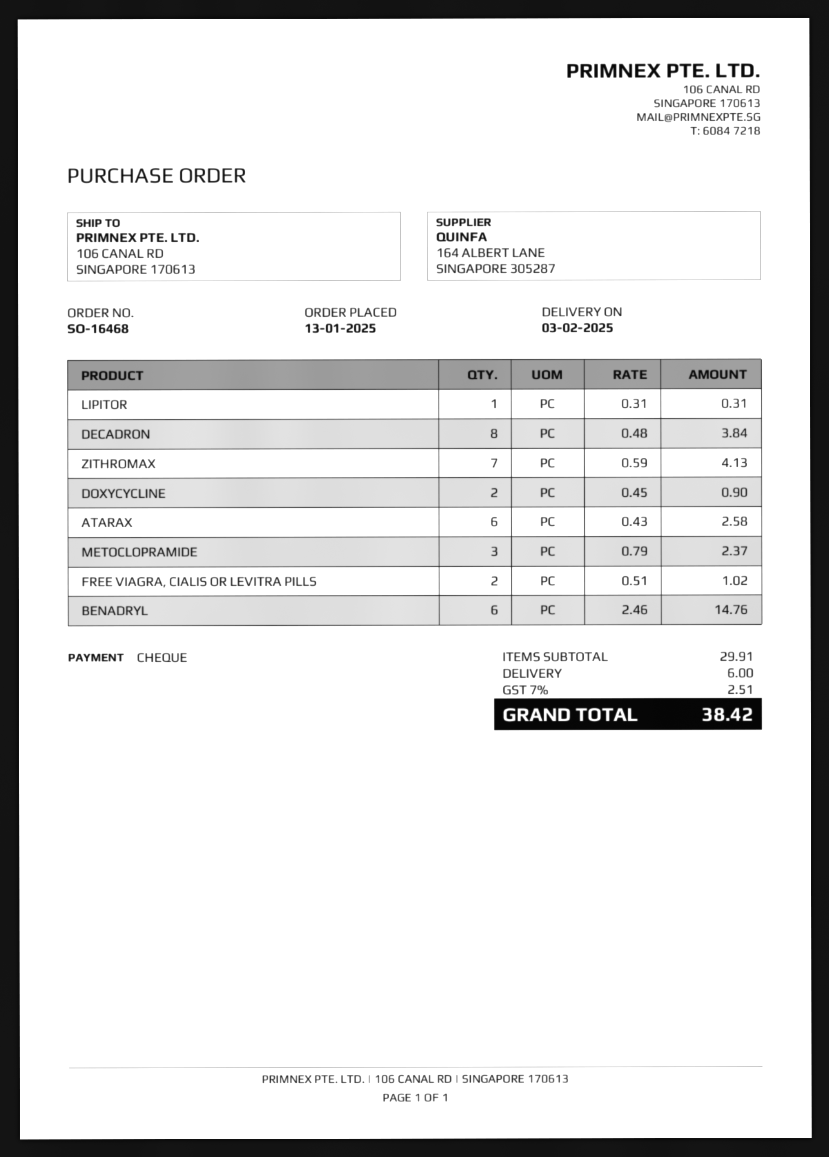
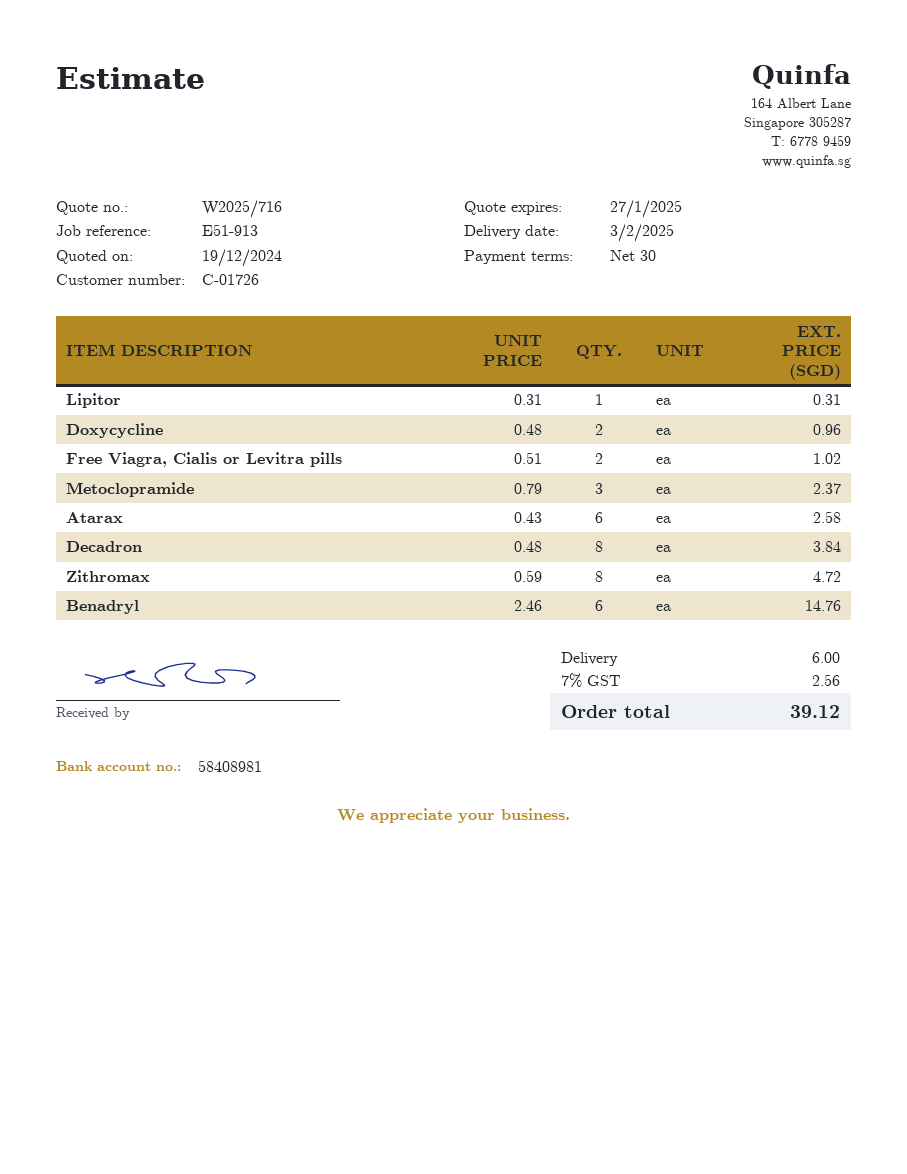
ZITHROMAX: 7 x 0.59 = 4.13 -> 8 x 0.59 = 4.72
DOXYCYCLINE: 2 x 0.45 = 0.90 -> 2 x 0.48 = 0.96
tax: 7% = 2.51 -> 7% = 2.56
total: 38.42 -> 39.12

